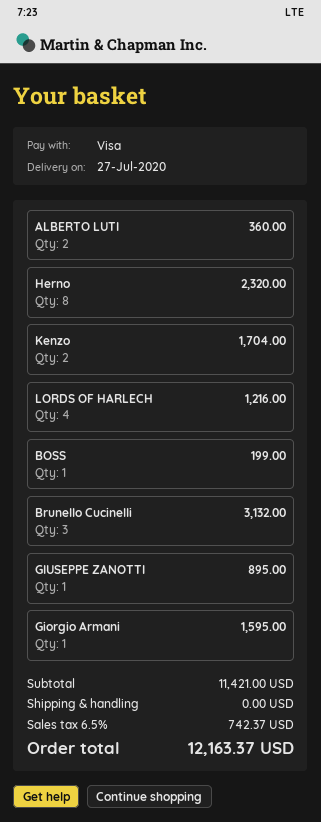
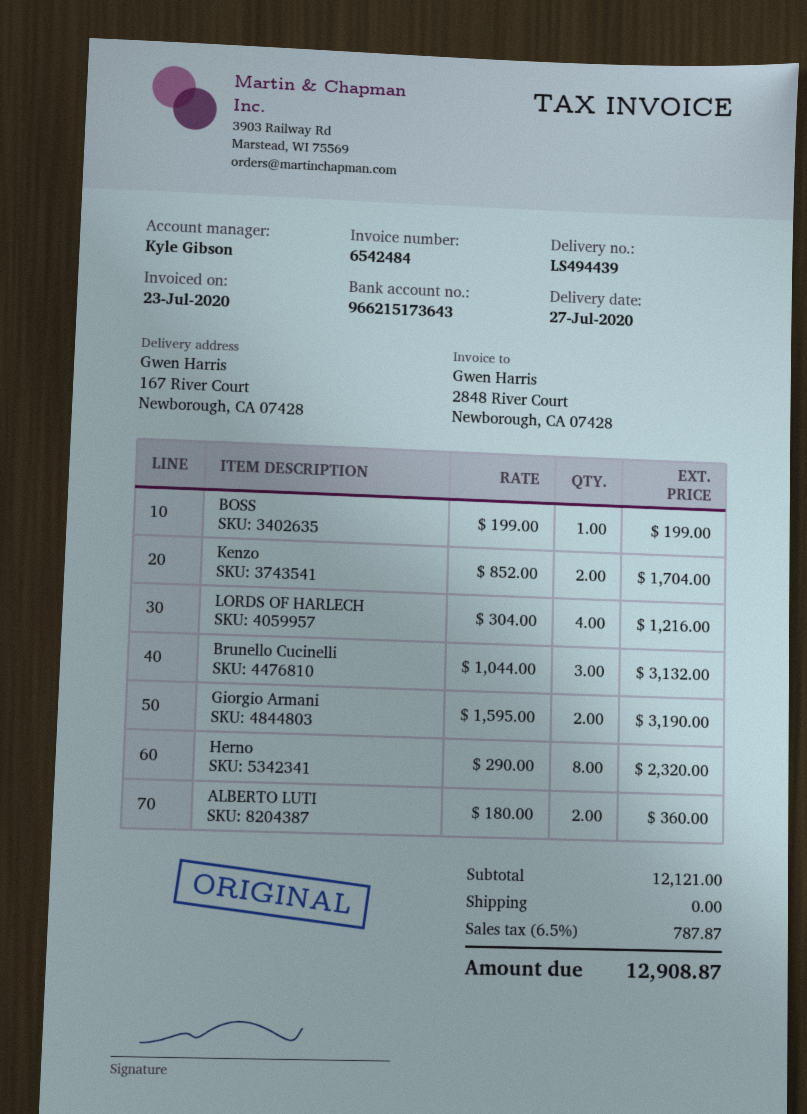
GIUSEPPE ZANOTTI: 1 for 895.00 -> none
Giorgio Armani: 1 for 1595.00 -> 2 for 3190.00
subtotal: 11421.00 -> 12121.00
tax: 6.5% = 742.37 -> 6.5% = 787.87
total: 12163.37 -> 12908.87

